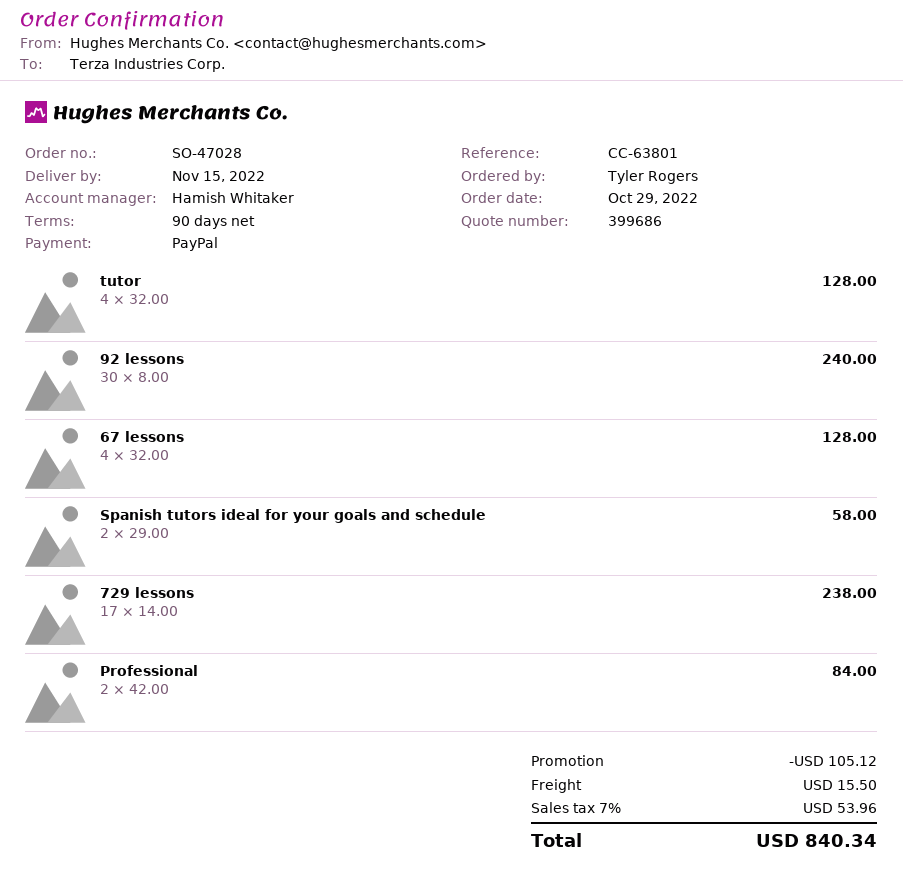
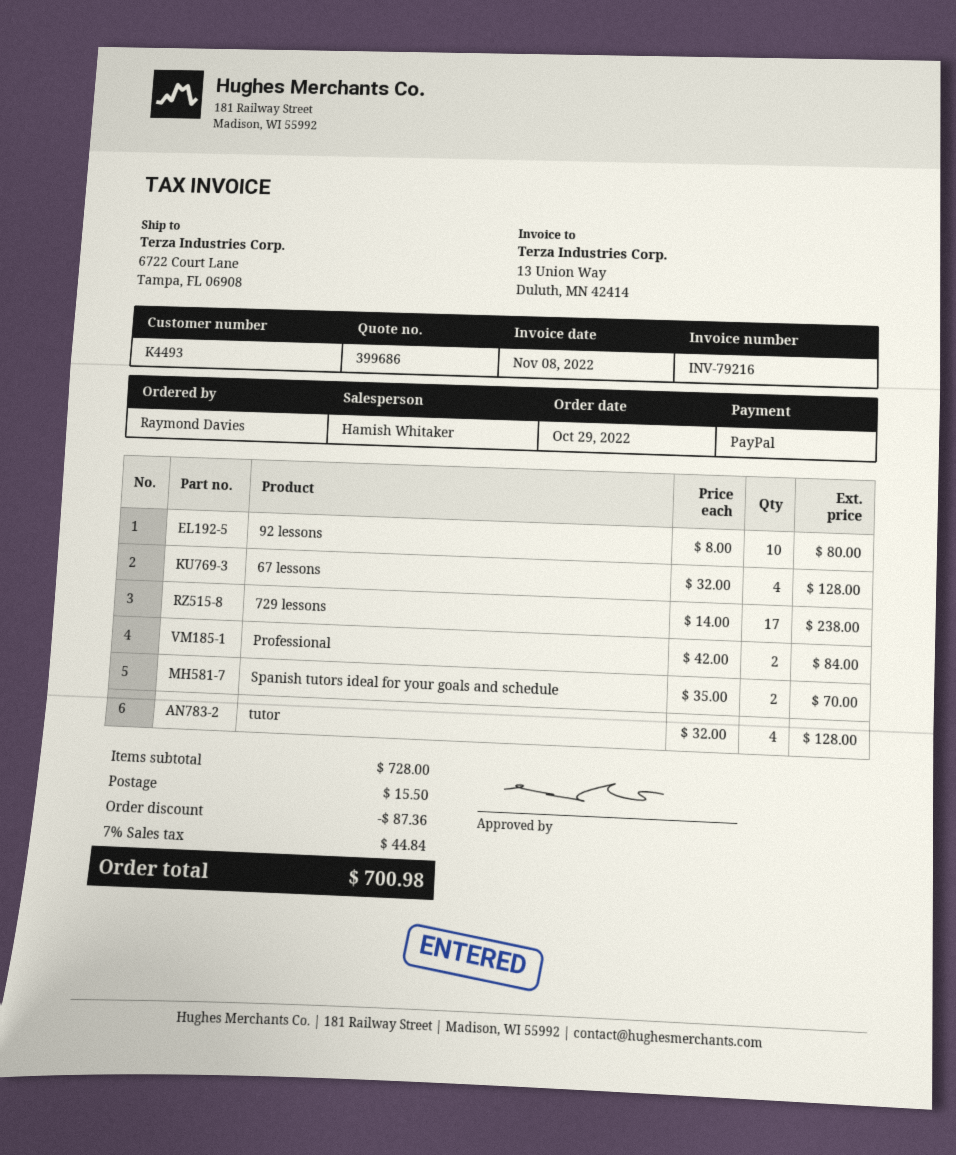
ordered by: Tyler Rogers -> Raymond Davies
92 lessons: 30 x 8.00 = 240.00 -> 10 x 8.00 = 80.00
Spanish tutors ideal for your goals and schedule: 2 x 29.00 = 58.00 -> 2 x 35.00 = 70.00
discount: 105.12 -> 87.36
tax: 7% = 53.96 -> 7% = 44.84
total: 840.34 -> 700.98

